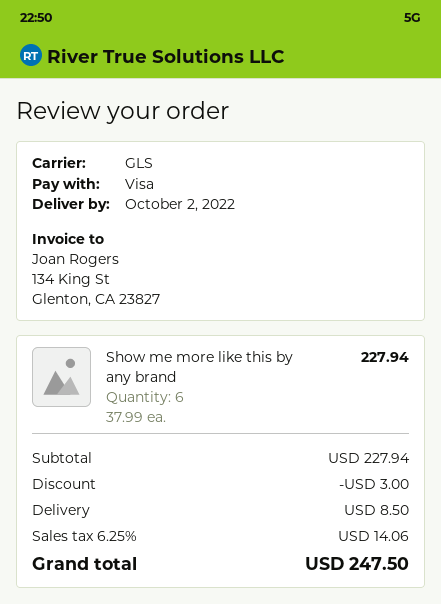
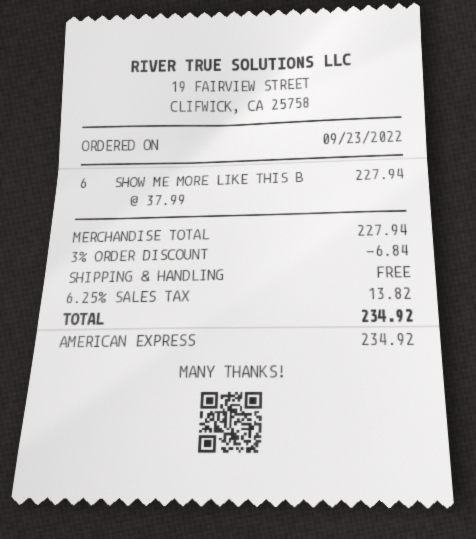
payment method: Visa -> American Express
discount: 3.00 -> 6.84
shipping: 8.50 -> 0.00
tax: 6.25% = 14.06 -> 6.25% = 13.82
total: 247.50 -> 234.92

